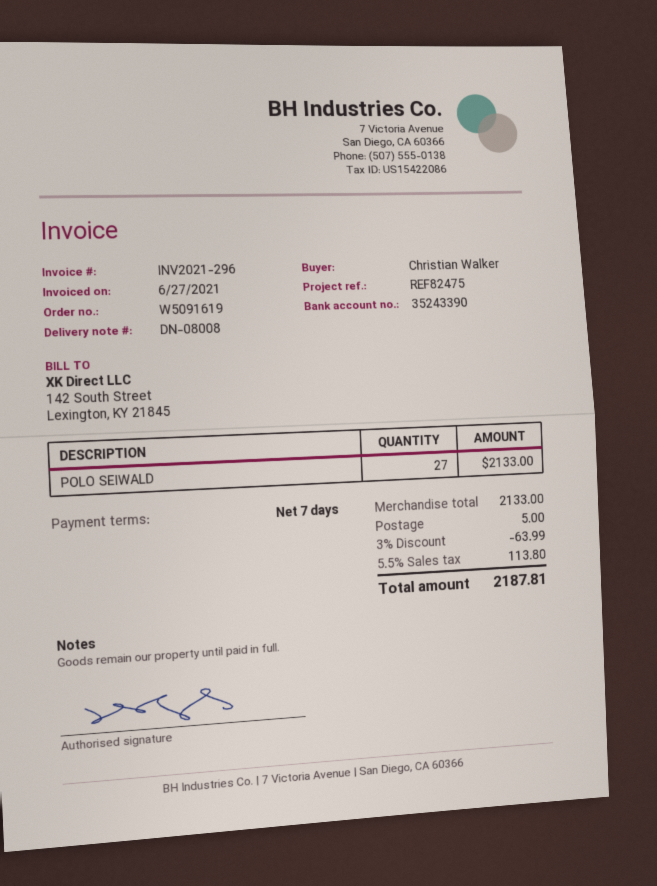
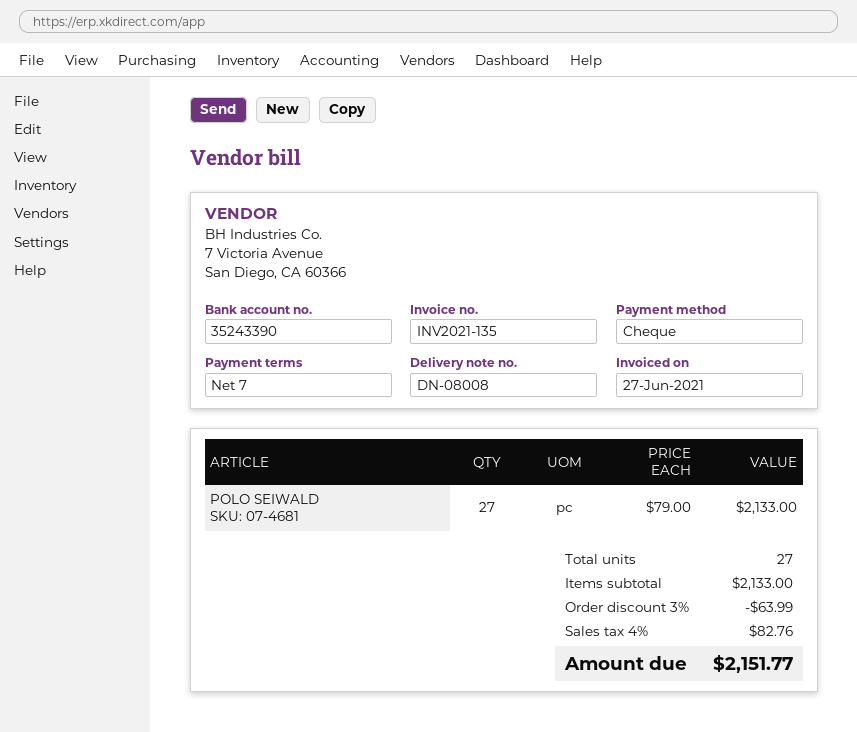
invoice number: INV2021-296 -> INV2021-135
shipping: 5.00 -> none
tax: 5.5% = 113.80 -> 4% = 82.76
total: 2187.81 -> 2151.77

